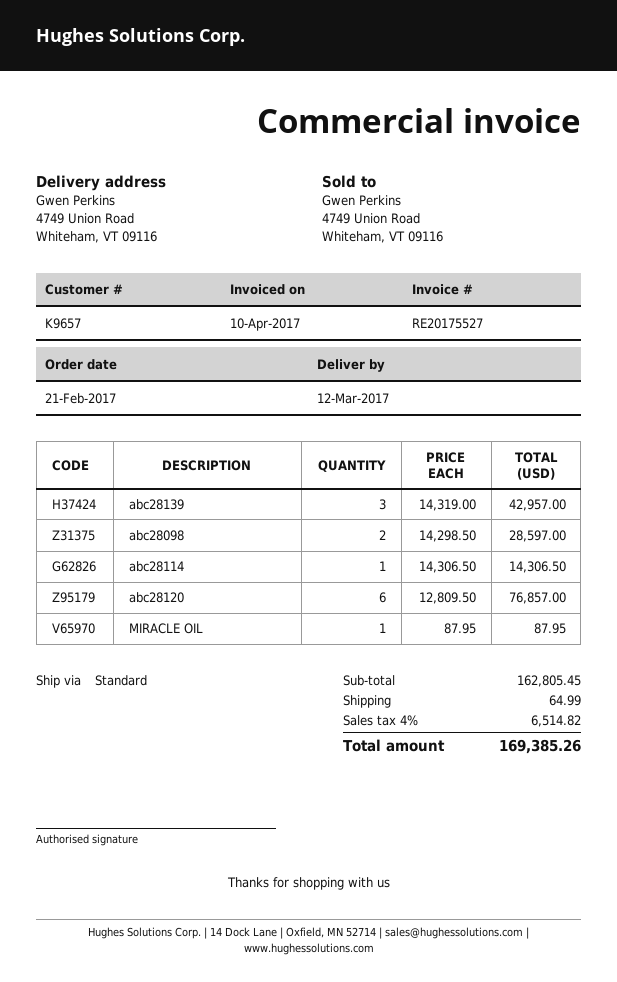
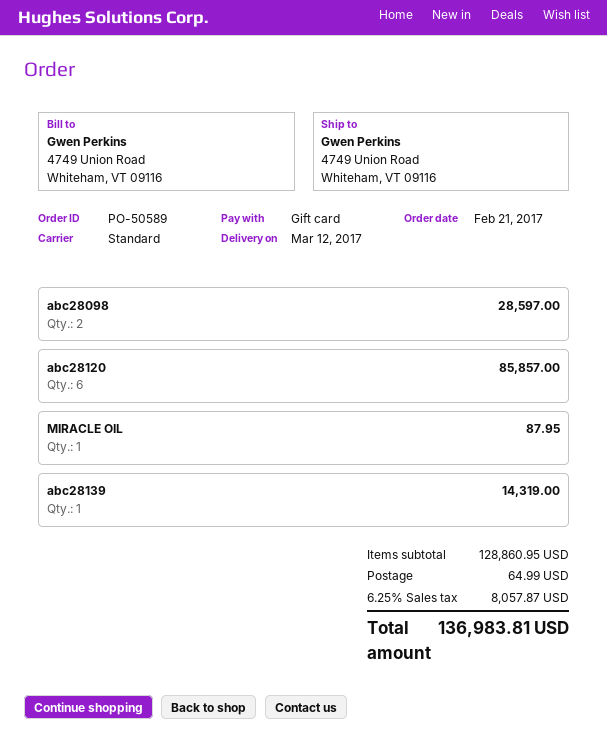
abc28139: 3 for 42957.00 -> 1 for 14319.00
abc28114: 1 for 14306.50 -> none
abc28120: 6 for 76857.00 -> 6 for 85857.00
subtotal: 162805.45 -> 128860.95
tax: 4% = 6514.82 -> 6.25% = 8057.87
total: 169385.26 -> 136983.81

